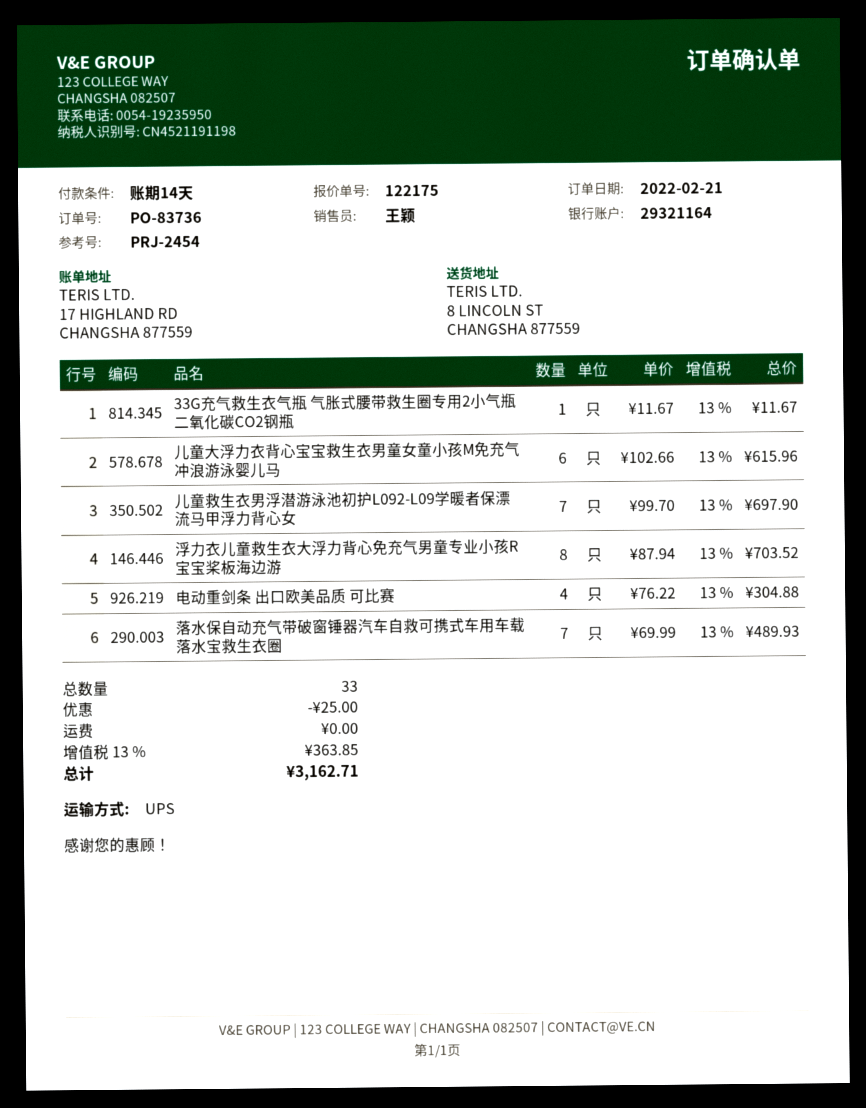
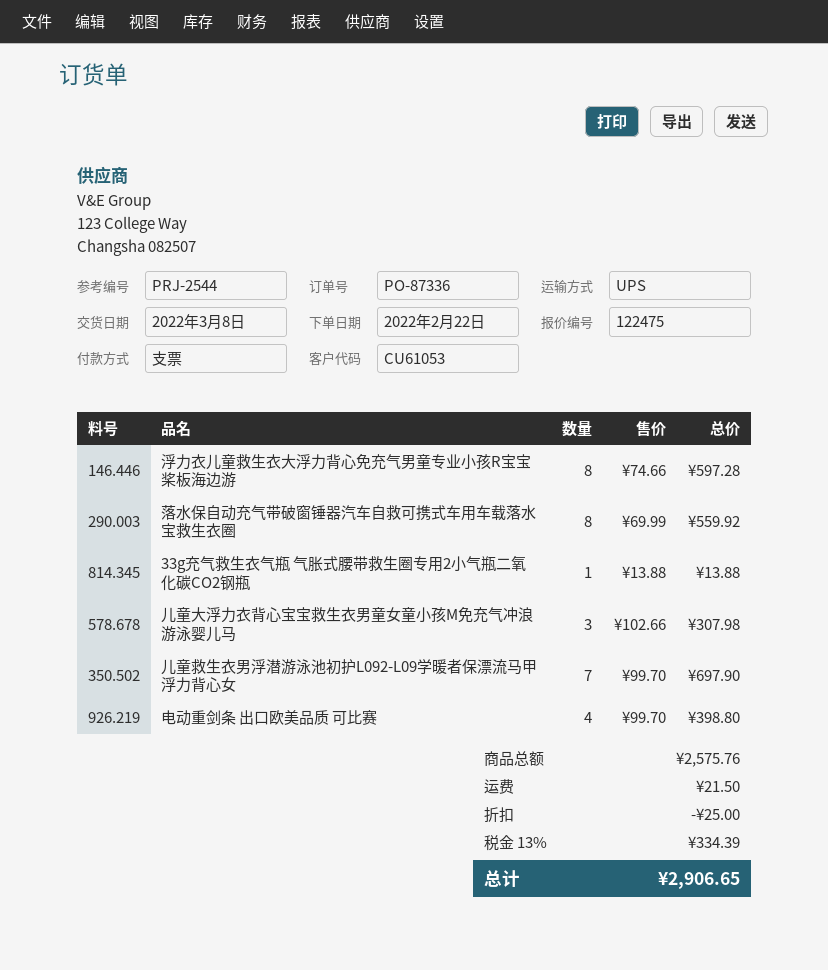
quote number: 122175 -> 122475
order number: PO-83736 -> PO-87336
order date: 2022-02-21 -> 2022-02-22
reference: PRJ-2454 -> PRJ-2544
33G充气救生衣气瓶 气胀式腰带救生圈专用2小气瓶二氧化碳CO2钢瓶: 1 x 11.67 = 11.67 -> 1 x 13.88 = 13.88
儿童大浮力衣背心宝宝救生衣男童女童小孩M免充气冲浪游泳婴儿马: 6 x 102.66 = 615.96 -> 3 x 102.66 = 307.98
浮力衣儿童救生衣大浮力背心免充气男童专业小孩R宝宝桨板海边游: 8 x 87.94 = 703.52 -> 8 x 74.66 = 597.28
电动重剑条 出口欧美品质 可比赛: 4 x 76.22 = 304.88 -> 4 x 99.70 = 398.80
落水保自动充气带破窗锤器汽车自救可携式车用车载落水宝救生衣圈: 7 x 69.99 = 489.93 -> 8 x 69.99 = 559.92
shipping: 0.00 -> 21.50
tax: 13% = 363.85 -> 13% = 334.39
total: 3162.71 -> 2906.65

